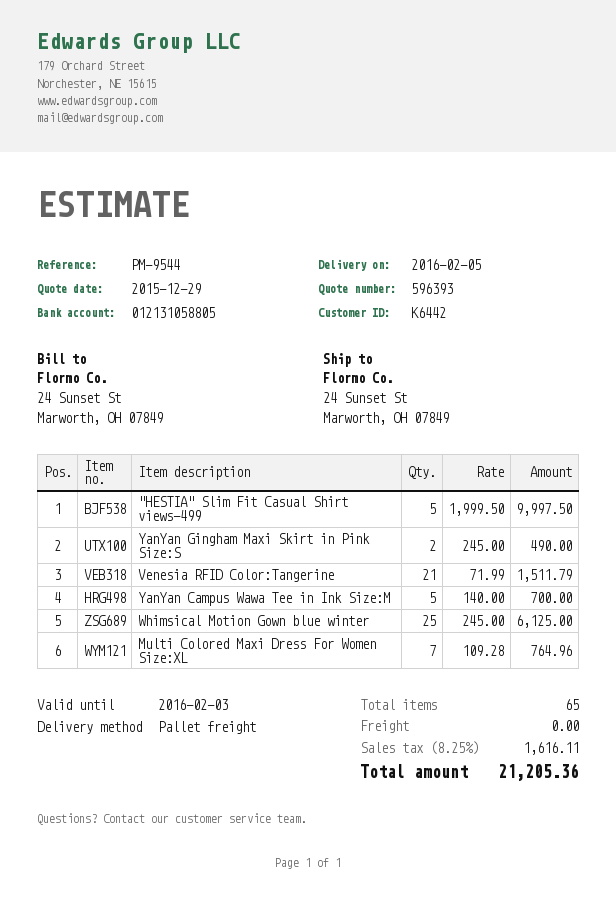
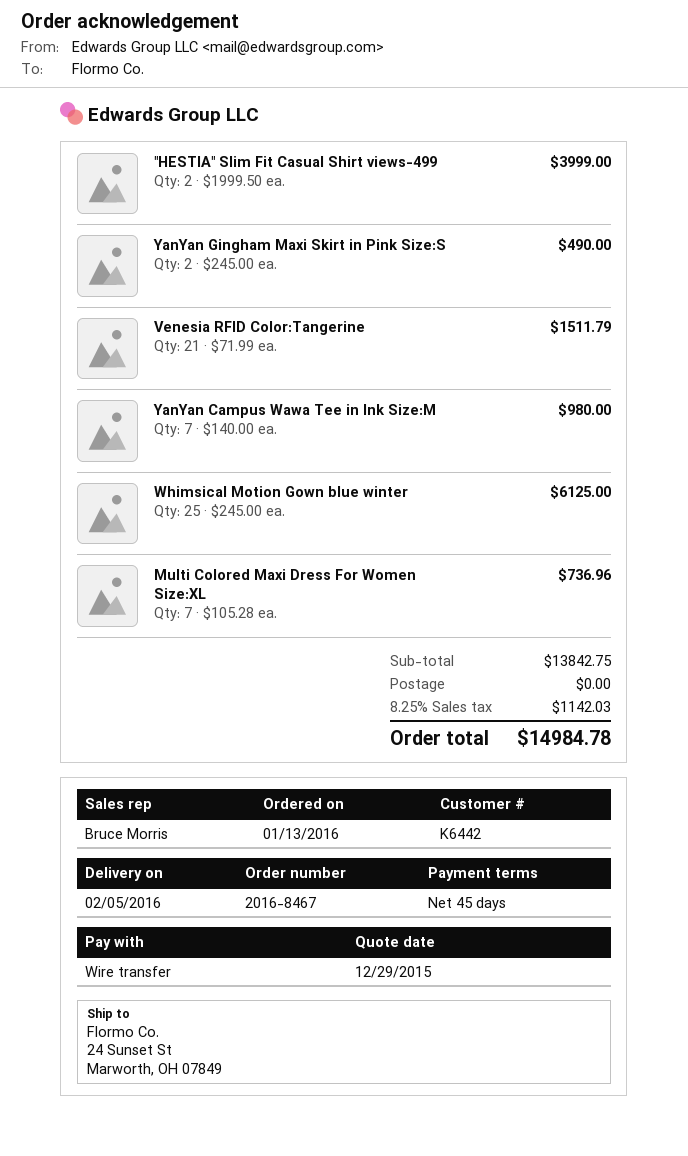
"HESTIA" Slim Fit Casual Shirt views-499: 5 x 1999.50 = 9997.50 -> 2 x 1999.50 = 3999.00
YanYan Campus Wawa Tee in Ink Size:M: 5 x 140.00 = 700.00 -> 7 x 140.00 = 980.00
Multi Colored Maxi Dress For Women Size:XL: 7 x 109.28 = 764.96 -> 7 x 105.28 = 736.96
tax: 8.25% = 1616.11 -> 8.25% = 1142.03
total: 21205.36 -> 14984.78

